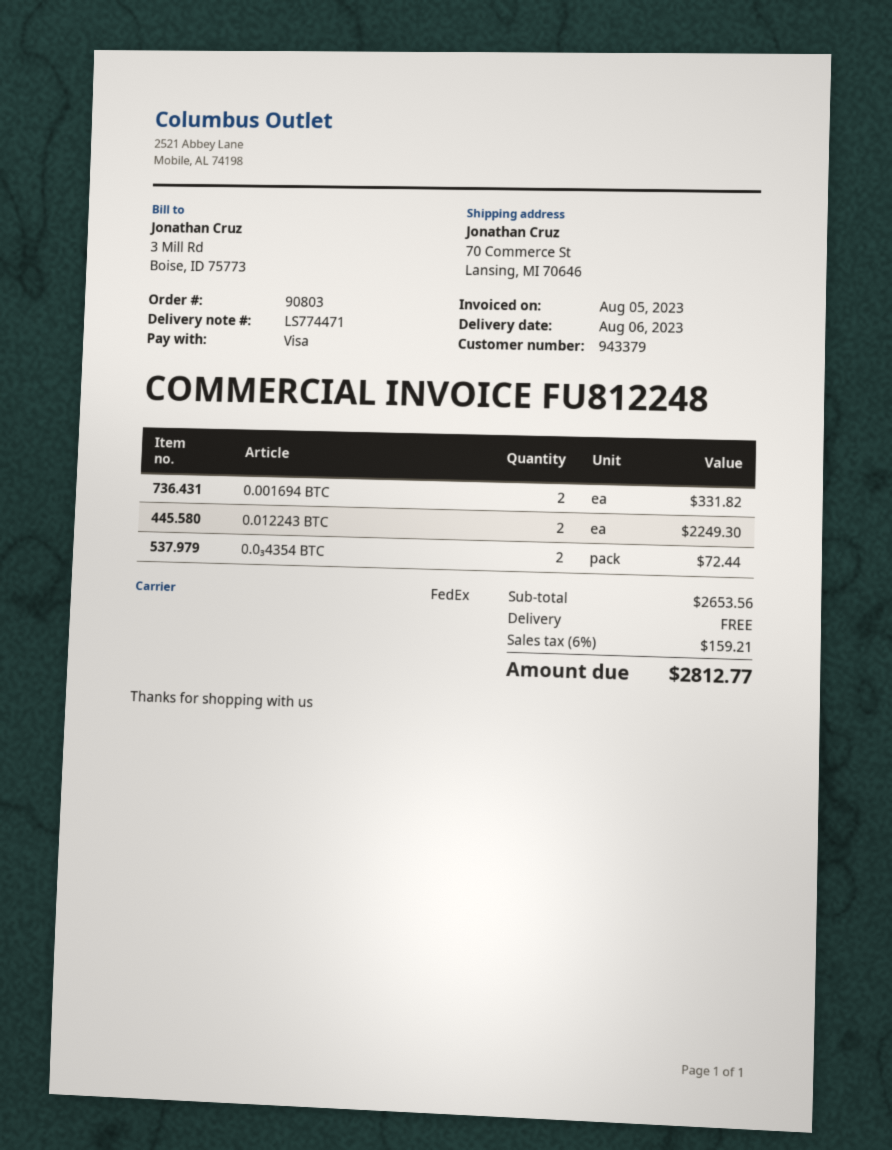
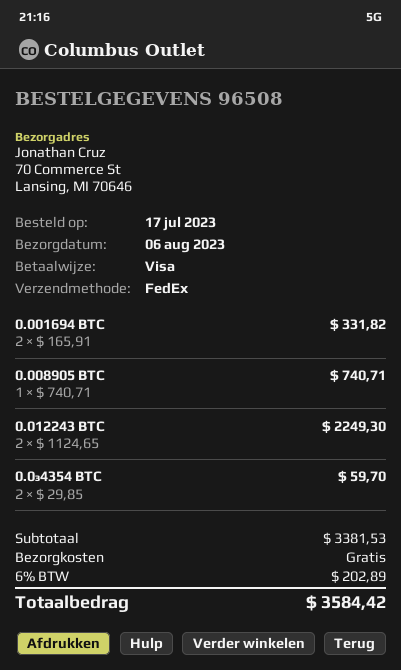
order number: 90803 -> 96508
0.0₃4354 BTC: 2 for 72.44 -> 2 for 59.70
0.008905 BTC: none -> 1 for 740.71
subtotal: 2653.56 -> 3381.53
tax: 6% = 159.21 -> 6% = 202.89
total: 2812.77 -> 3584.42

